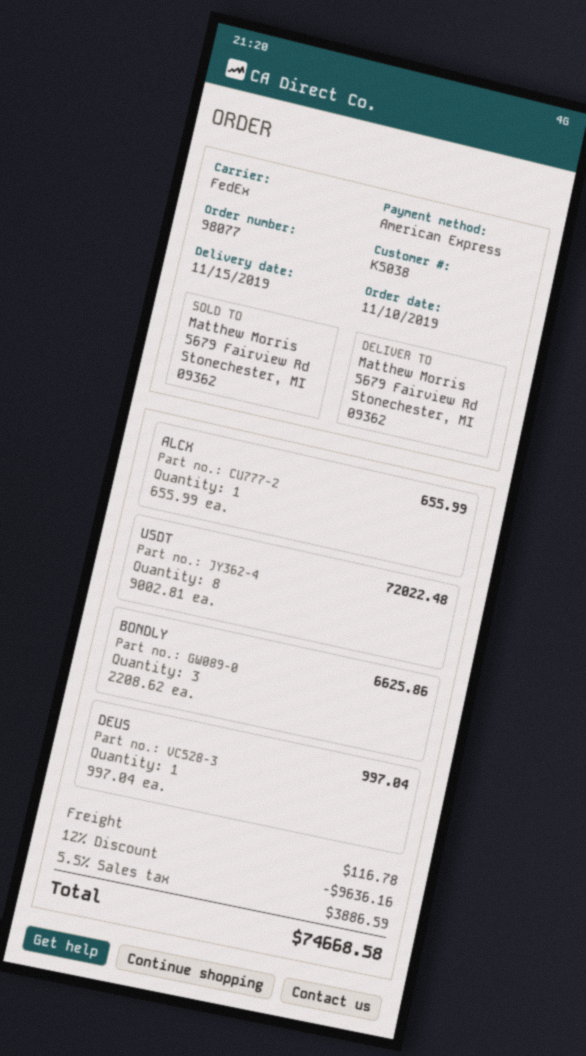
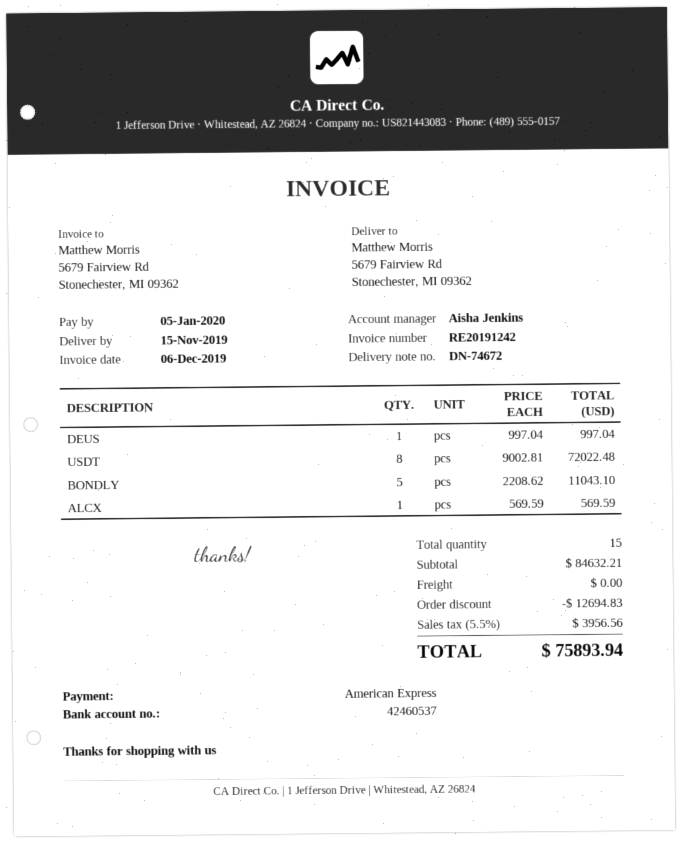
ALCX: 1 x 655.99 = 655.99 -> 1 x 569.59 = 569.59
BONDLY: 3 x 2208.62 = 6625.86 -> 5 x 2208.62 = 11043.10
discount: 9636.16 -> 12694.83
shipping: 116.78 -> 0.00
tax: 5.5% = 3886.59 -> 5.5% = 3956.56
total: 74668.58 -> 75893.94

